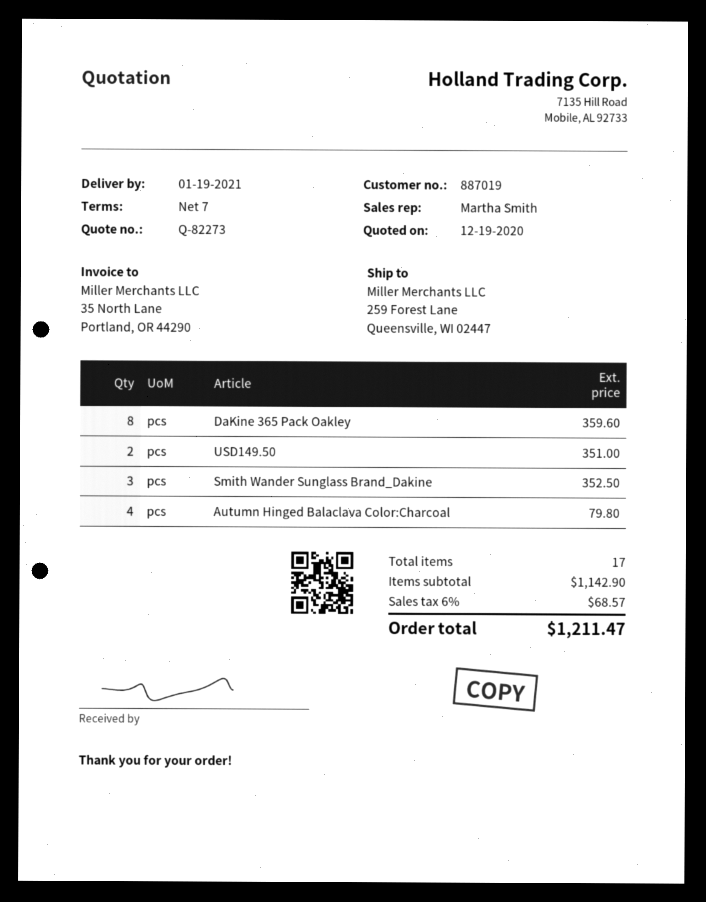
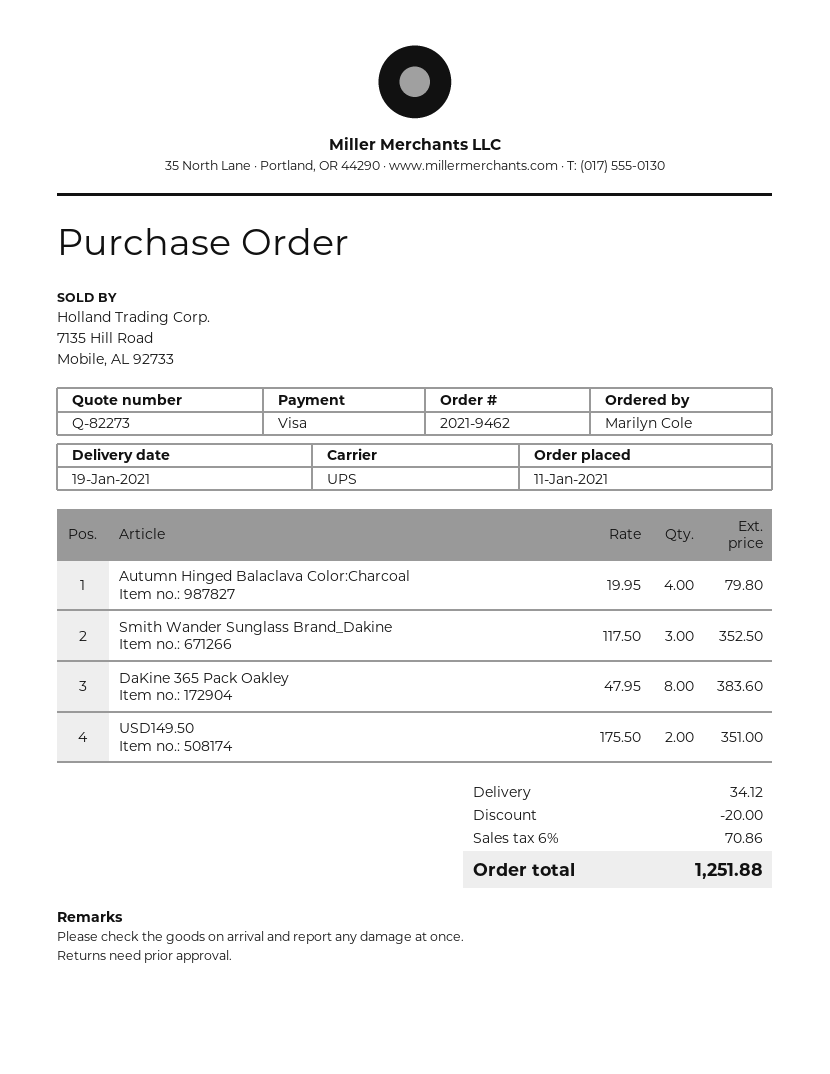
DaKine 365 Pack Oakley: 8 for 359.60 -> 8 for 383.60
discount: none -> 20.00
shipping: none -> 34.12
tax: 6% = 68.57 -> 6% = 70.86
total: 1211.47 -> 1251.88

